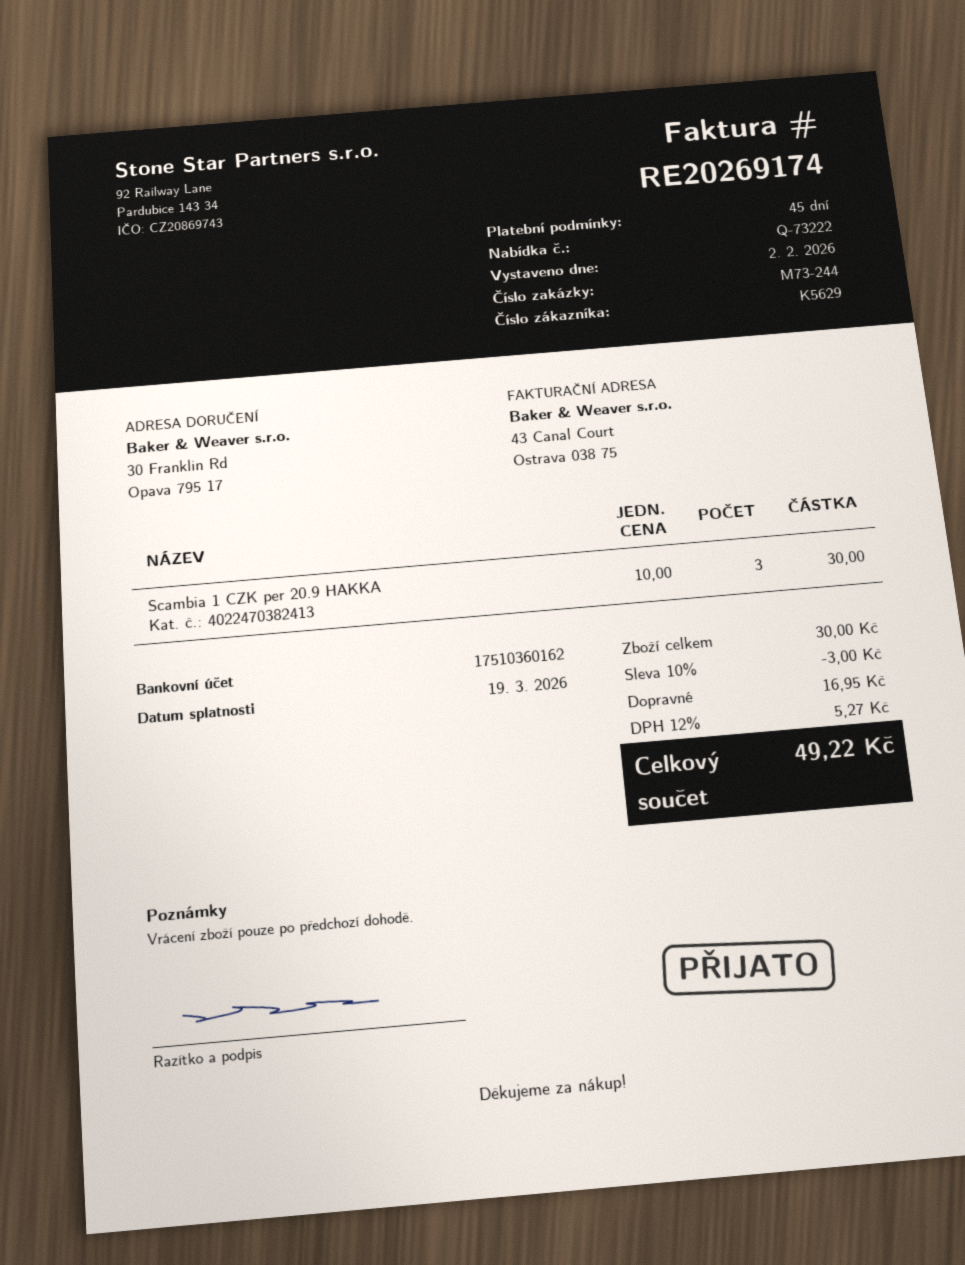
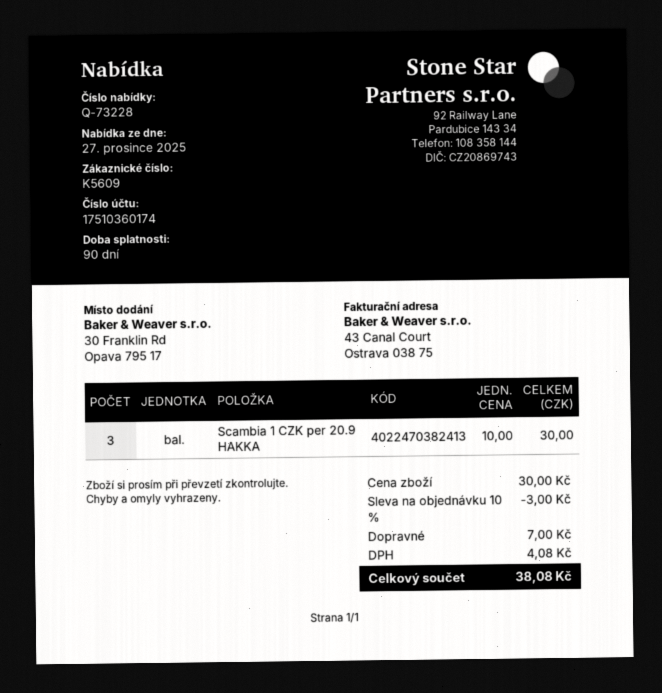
quote number: Q-73222 -> Q-73228
payment terms: 45 days -> 90 days
customer number: K5629 -> K5609
bank account: 17510360162 -> 17510360174
shipping: 16.95 -> 7.00
tax: 5.27 -> 4.08
total: 49.22 -> 38.08

